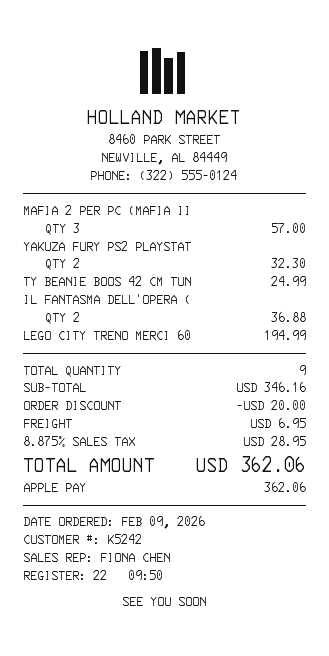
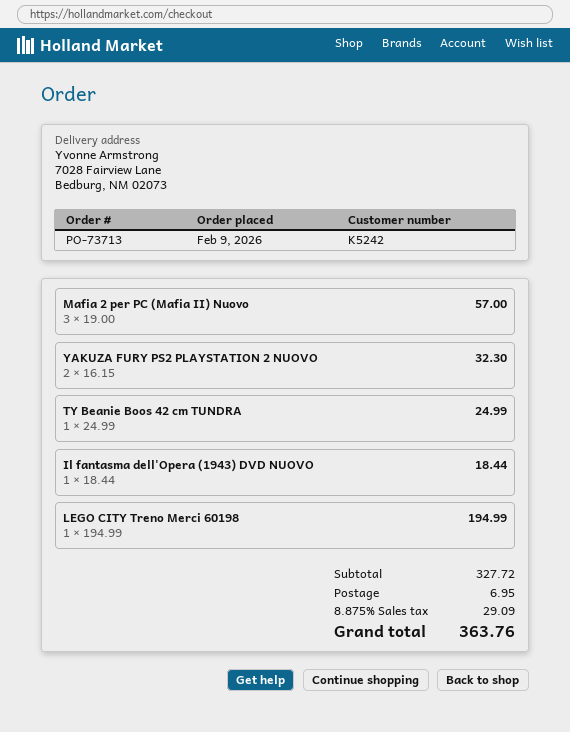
IL FANTASMA DELL'OPERA (: 2 for 36.88 -> 1 for 18.44
subtotal: 346.16 -> 327.72
discount: 20.00 -> none
tax: 8.875% = 28.95 -> 8.875% = 29.09
total: 362.06 -> 363.76

